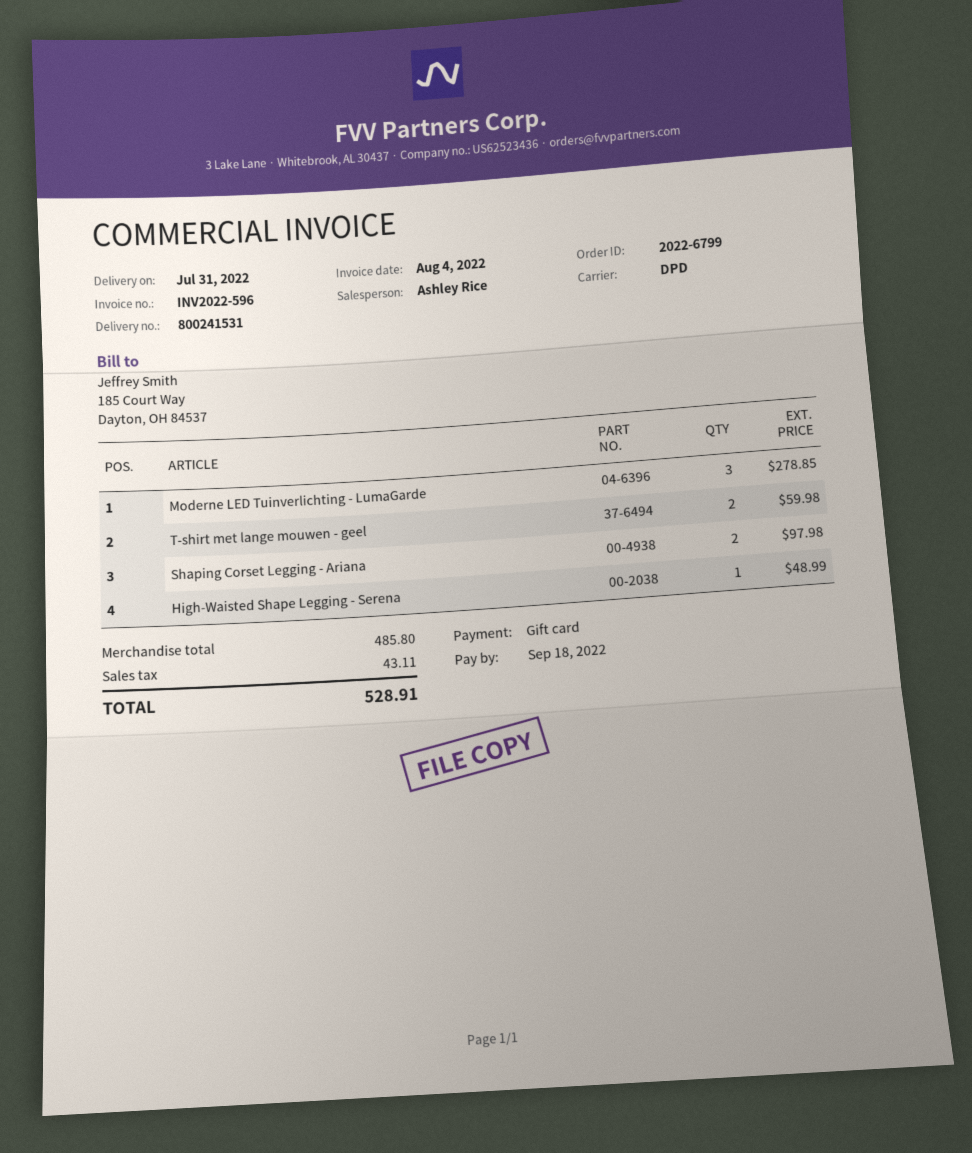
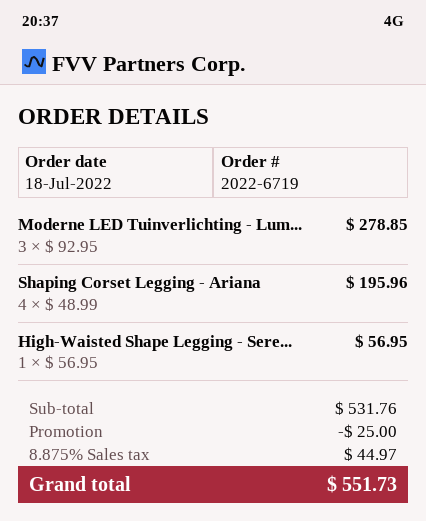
order number: 2022-6799 -> 2022-6719
T-shirt met lange mouwen - geel: 2 for 59.98 -> none
Shaping Corset Legging - Ariana: 2 for 97.98 -> 4 for 195.96
High-Waisted Shape Legging - Serena: 1 for 48.99 -> 1 for 56.95
subtotal: 485.80 -> 531.76
discount: none -> 25.00
tax: 43.11 -> 44.97
total: 528.91 -> 551.73

